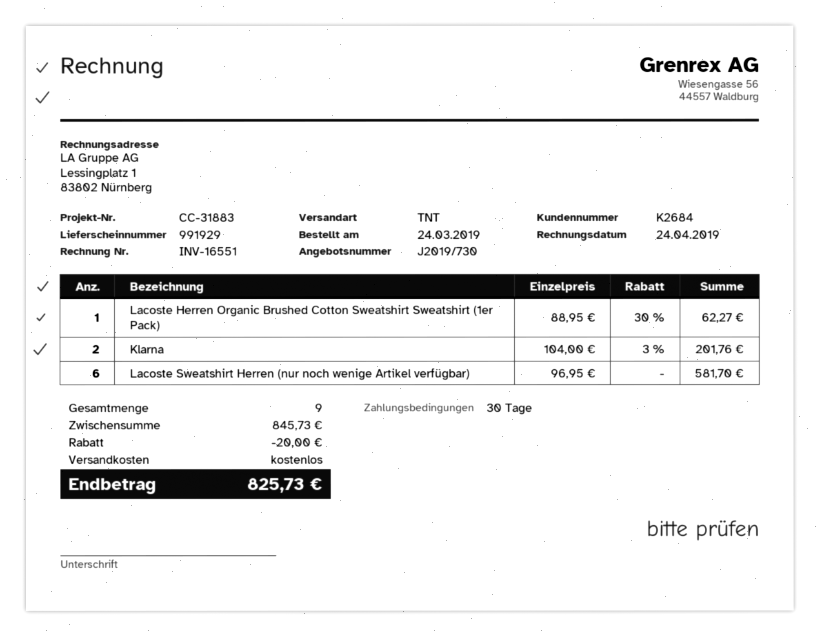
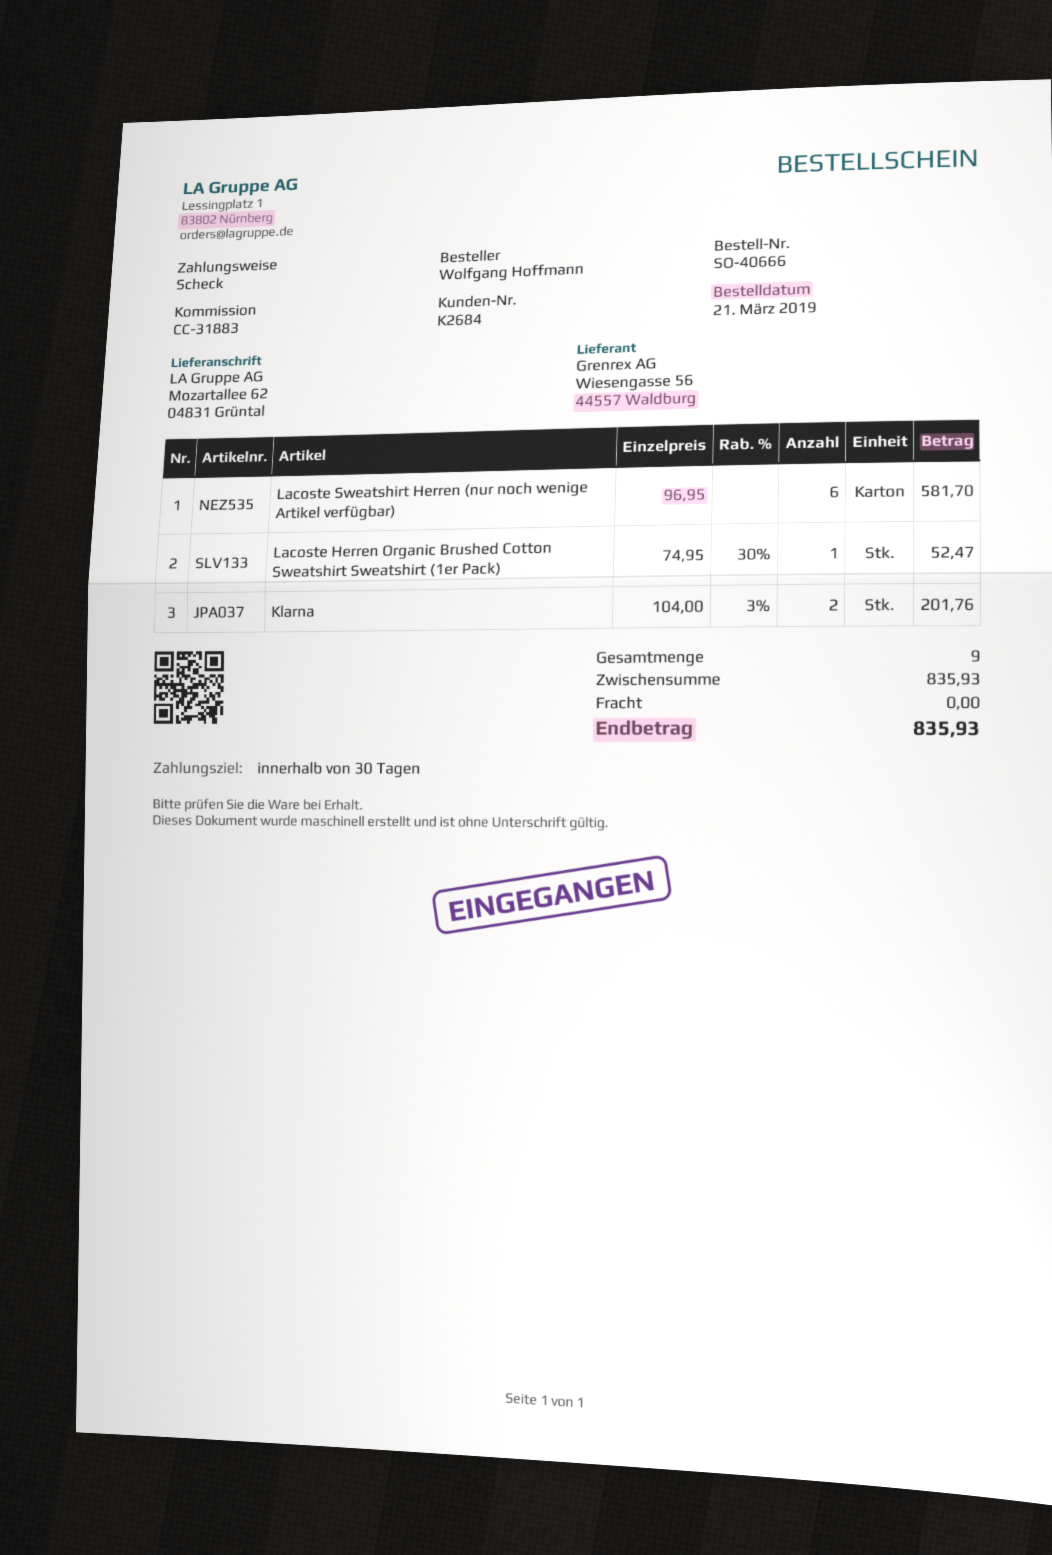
order date: 2019-03-24 -> 2019-03-21
Lacoste Herren Organic Brushed Cotton Sweatshirt Sweatshirt (1er Pack): 1 x 88.95 - 30% = 62.27 -> 1 x 74.95 - 30% = 52.47
subtotal: 845.73 -> 835.93
discount: 20.00 -> none
total: 825.73 -> 835.93

